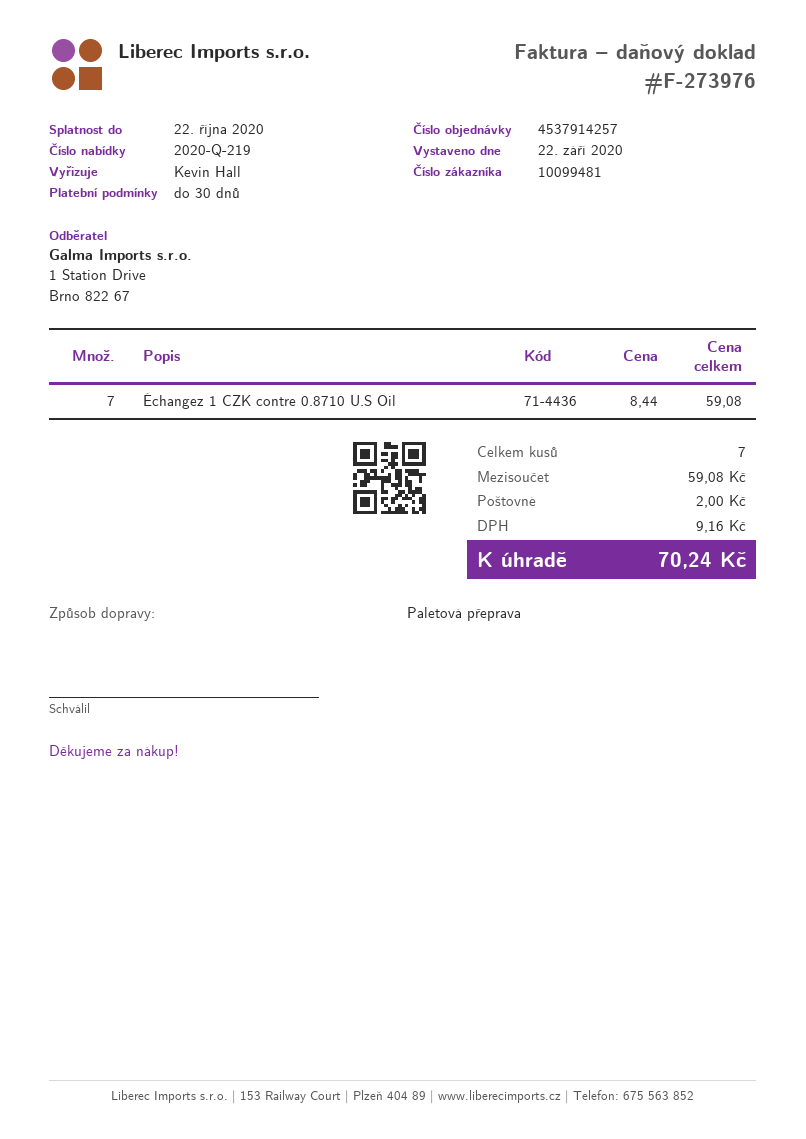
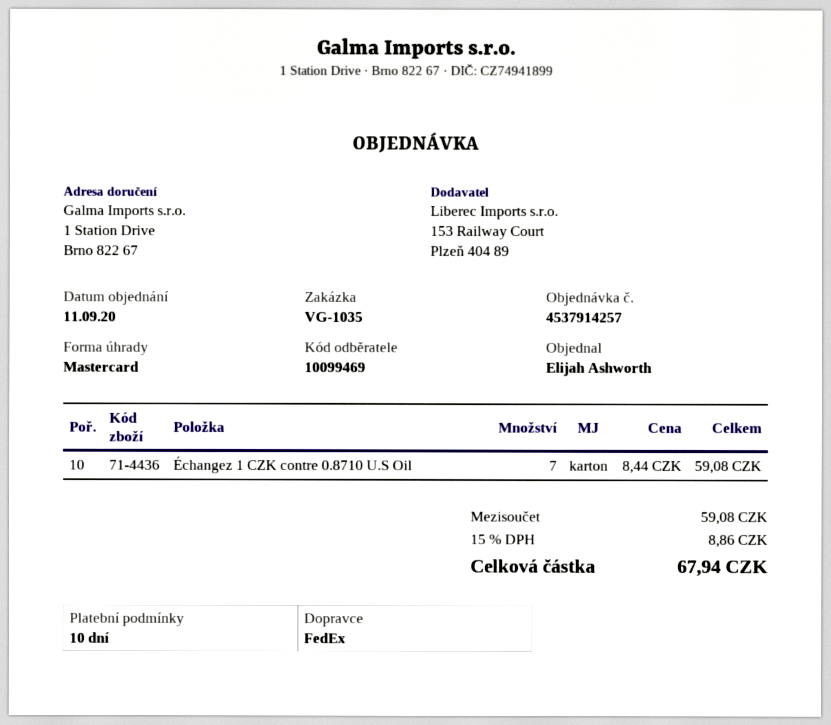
payment terms: 30 days -> 10 days
customer number: 10099481 -> 10099469
shipping method: pallet freight -> FedEx
shipping: 2.00 -> none
tax: 9.16 -> 8.86
total: 70.24 -> 67.94

